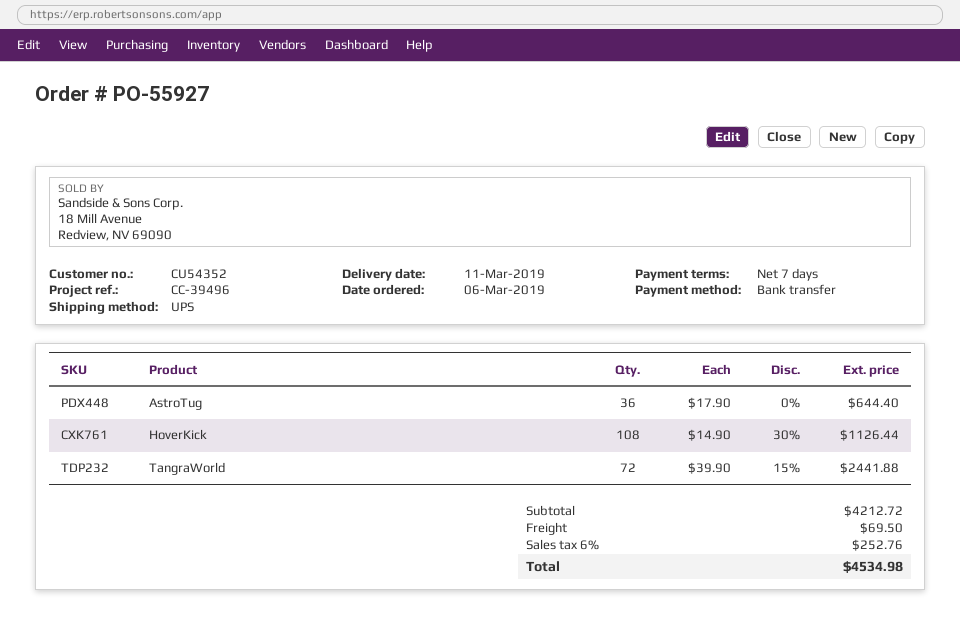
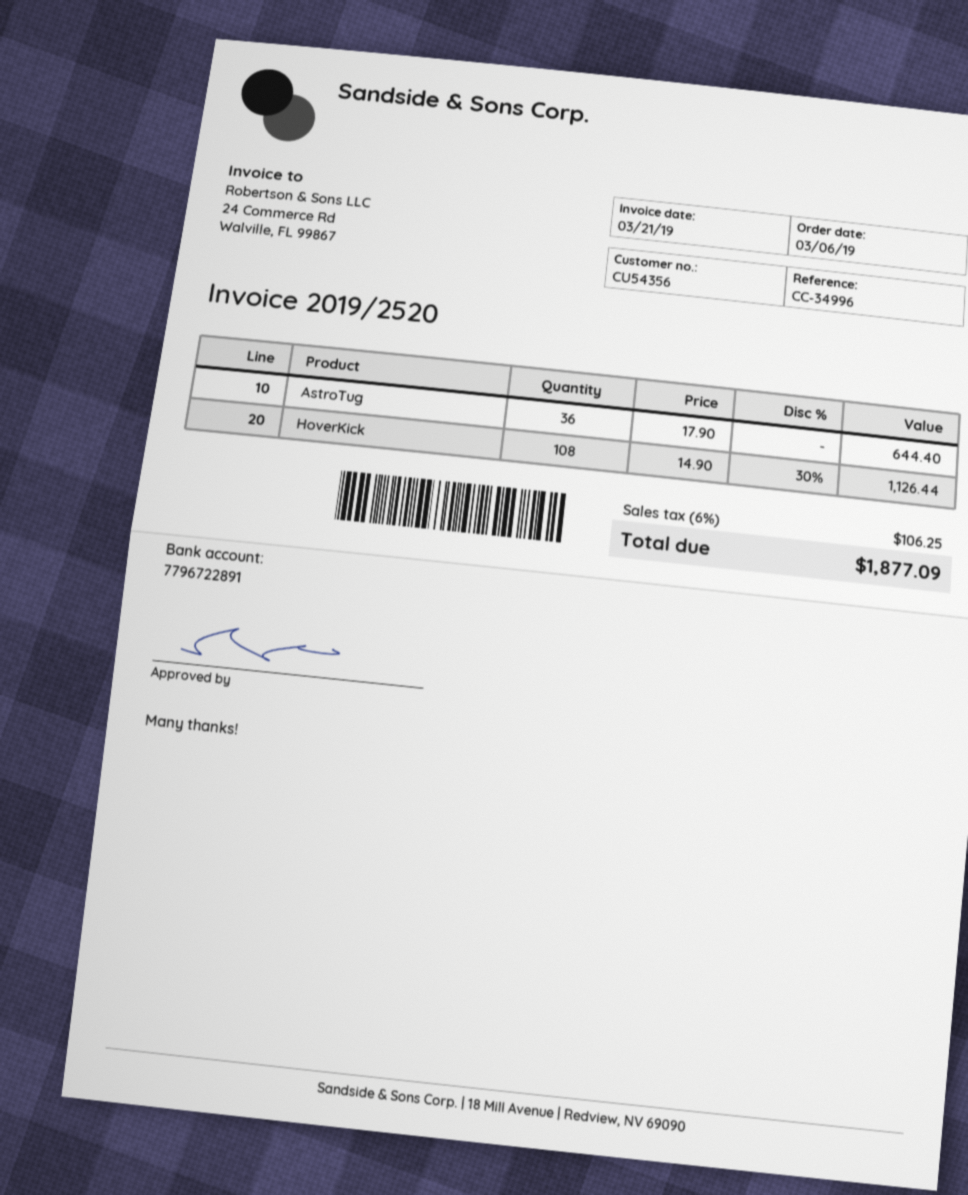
customer number: CU54352 -> CU54356
reference: CC-39496 -> CC-34996
TangraWorld: 72 x 39.90 - 15% = 2441.88 -> none
shipping: 69.50 -> none
tax: 6% = 252.76 -> 6% = 106.25
total: 4534.98 -> 1877.09

